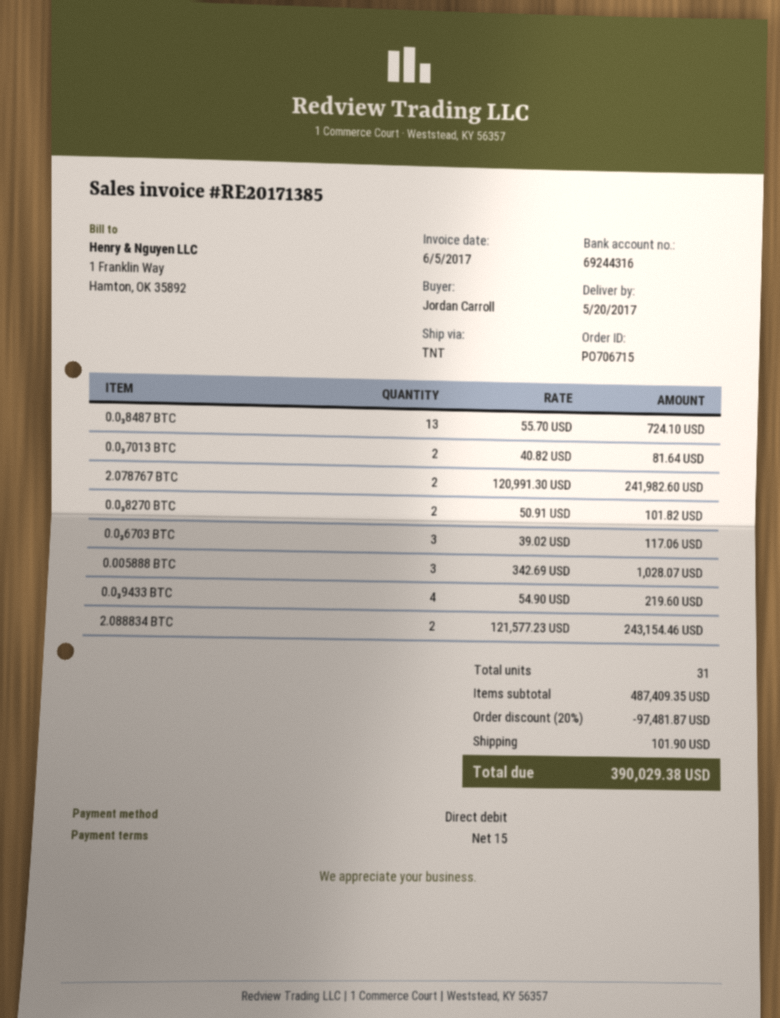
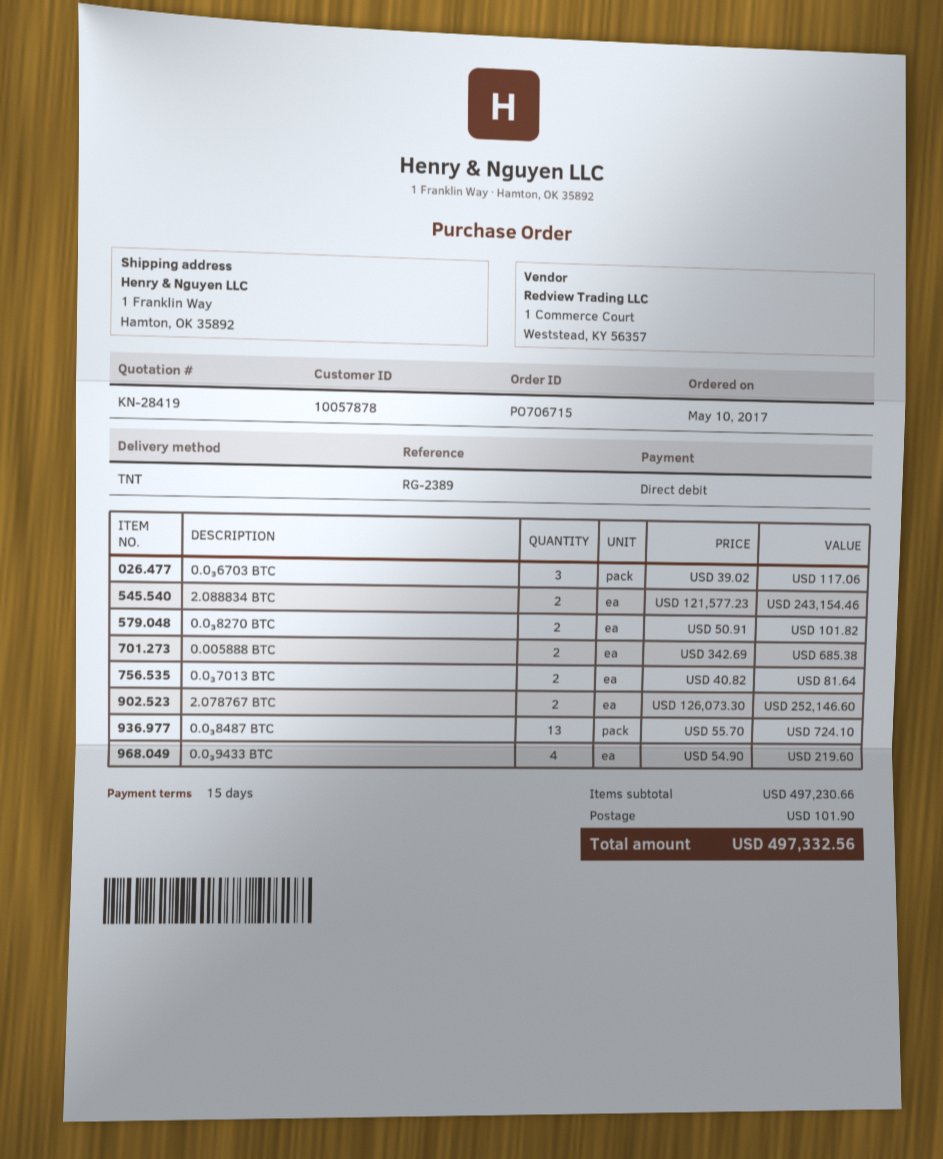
2.078767 BTC: 2 x 120991.30 = 241982.60 -> 2 x 126073.30 = 252146.60
0.005888 BTC: 3 x 342.69 = 1028.07 -> 2 x 342.69 = 685.38
subtotal: 487409.35 -> 497230.66
discount: 20% = 97481.87 -> none
total: 390029.38 -> 497332.56

